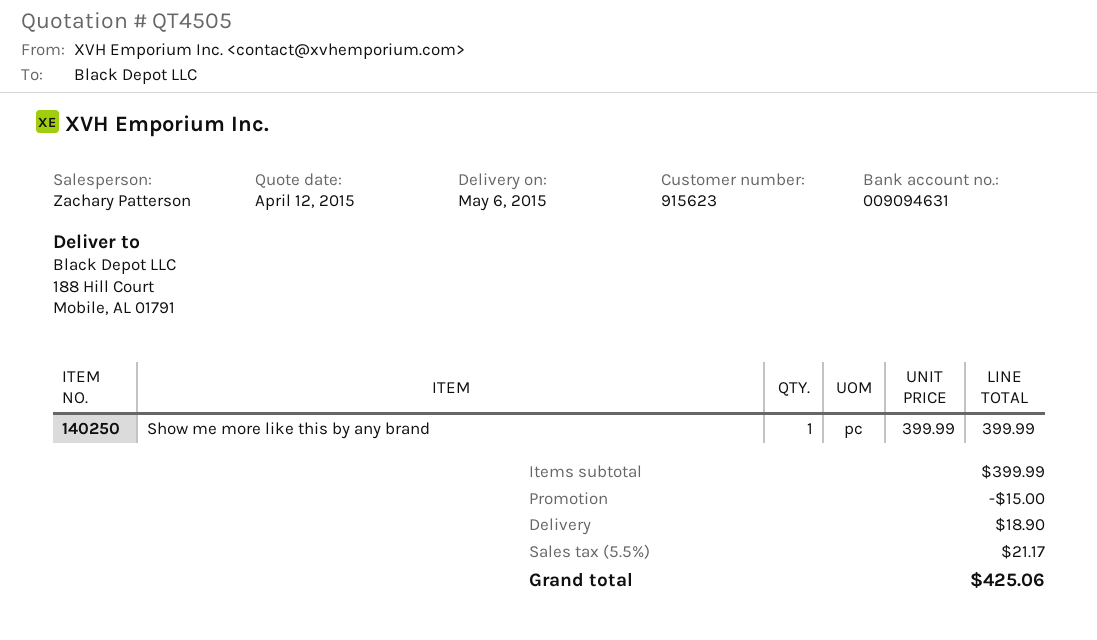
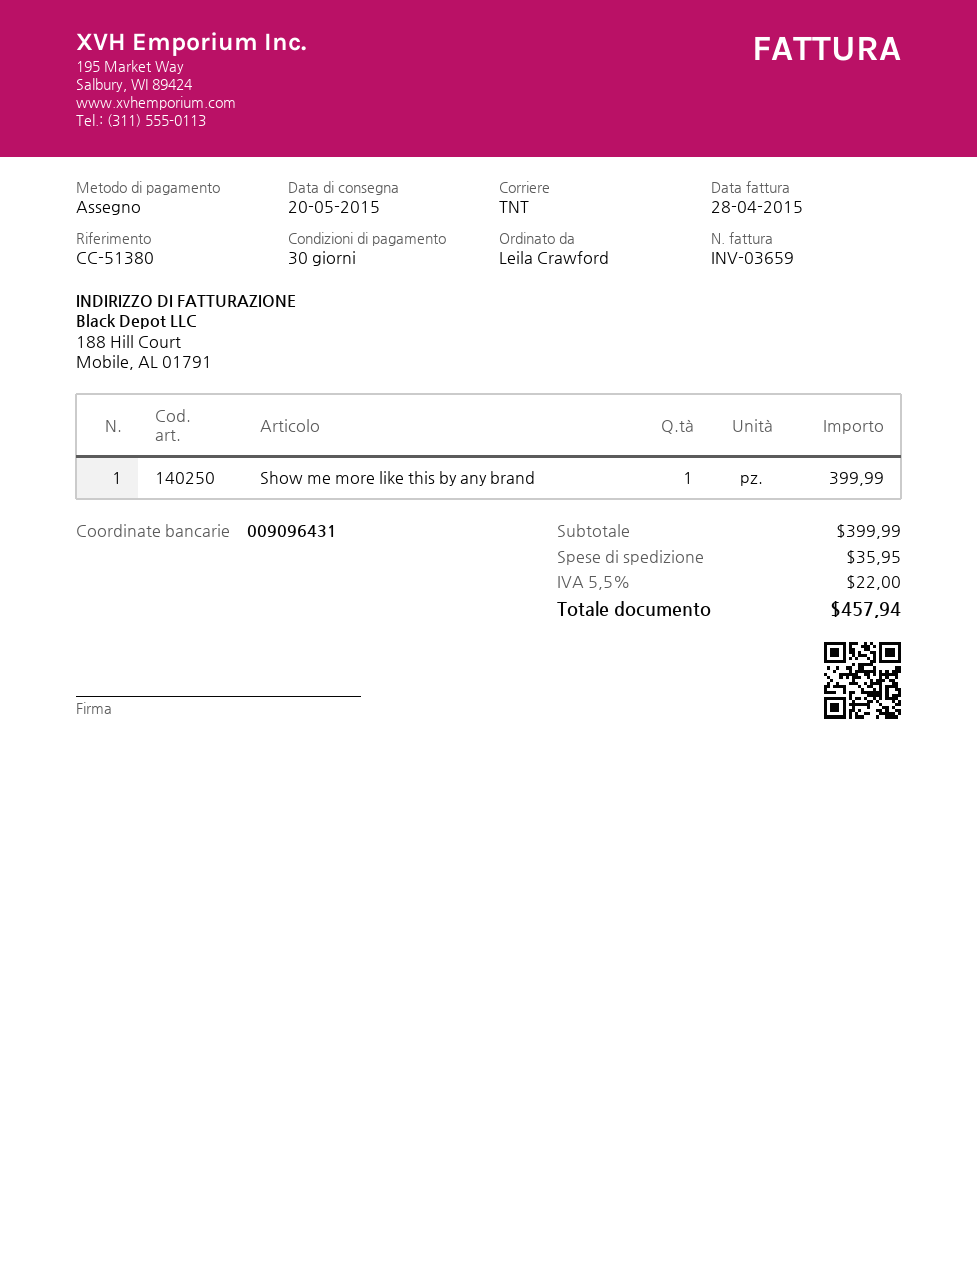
delivery date: 2015-05-06 -> 2015-05-20
bank account: 009094631 -> 009096431
discount: 15.00 -> none
shipping: 18.90 -> 35.95
tax: 5.5% = 21.17 -> 5.5% = 22.00
total: 425.06 -> 457.94

